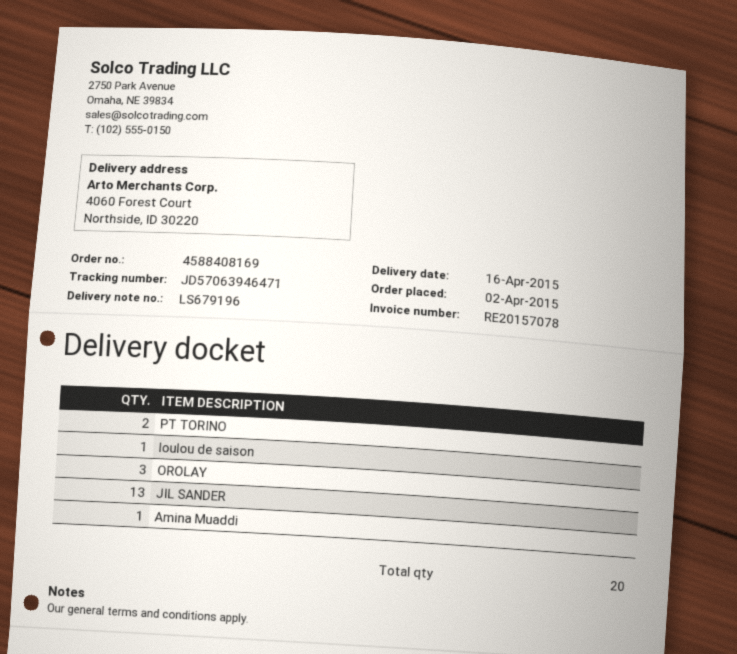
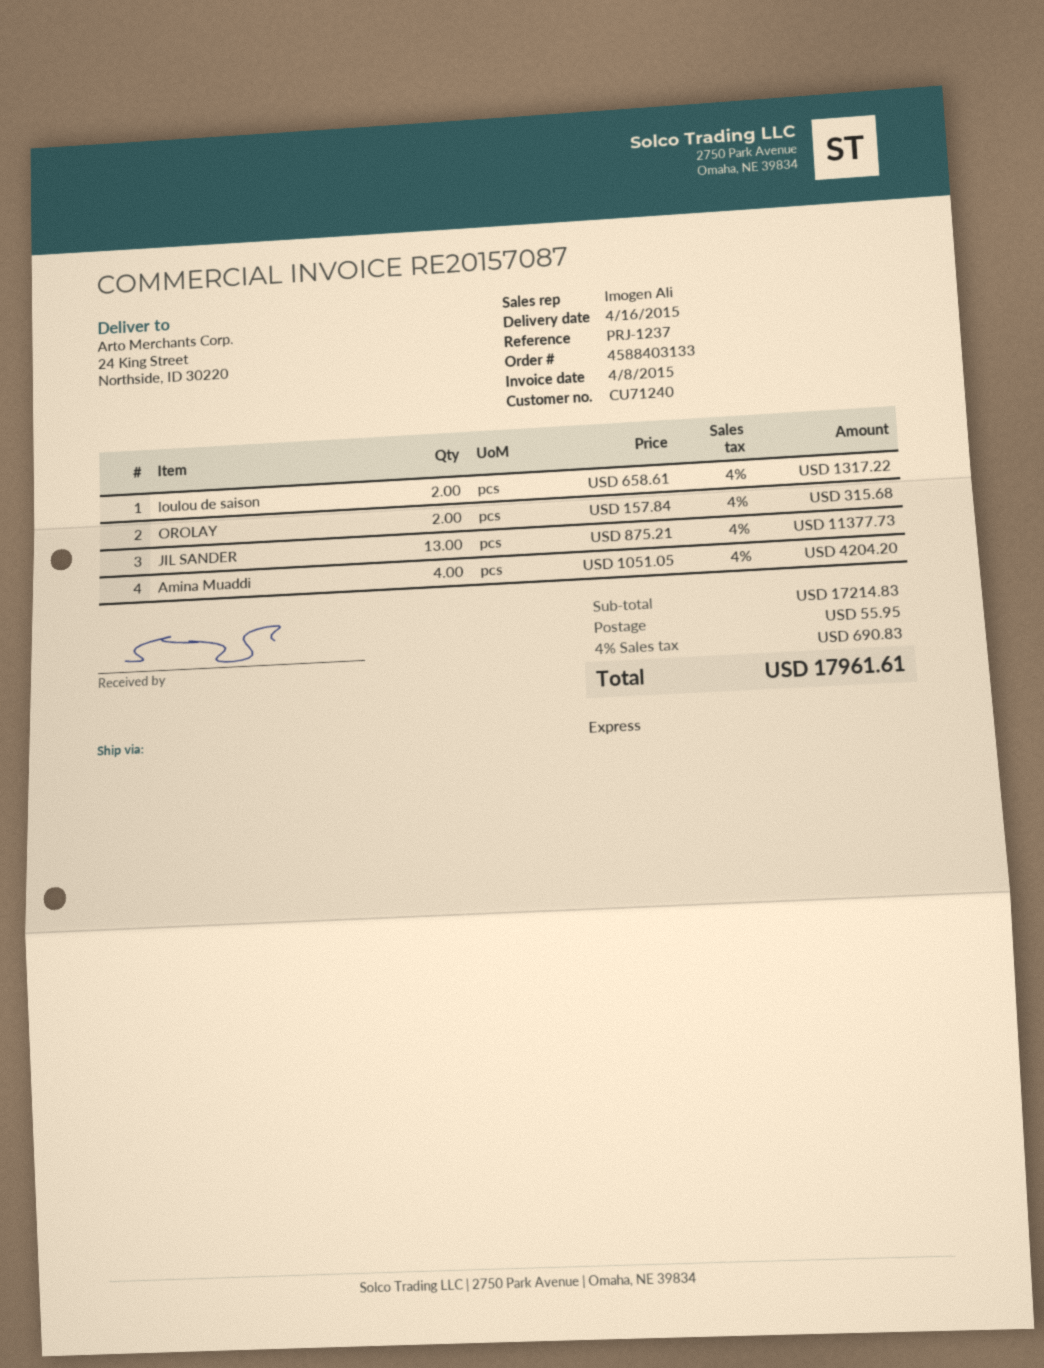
order number: 4588408169 -> 4588403133
invoice number: RE20157078 -> RE20157087
ship to: 4060 Forest Court, Northside, ID 30220 -> 24 King Street, Northside, ID 30220
PT TORINO: 2 -> none
loulou de saison: 1 -> 2
OROLAY: 3 -> 2
Amina Muaddi: 1 -> 4

